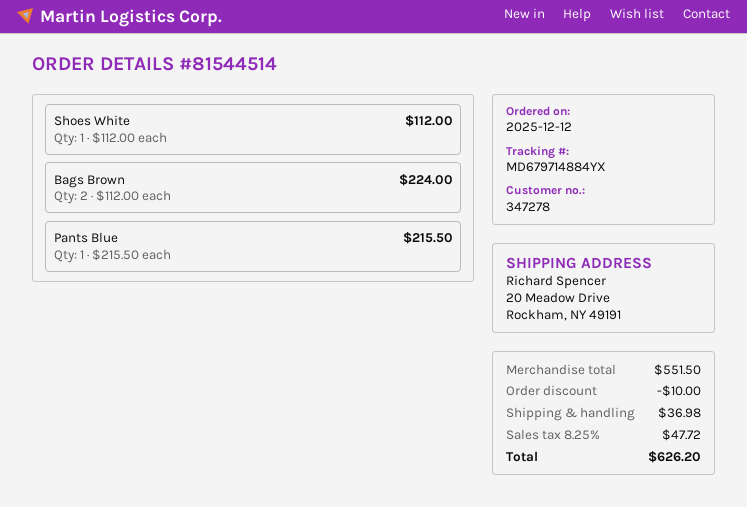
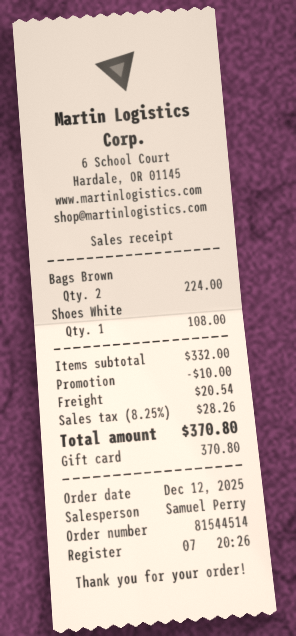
Shoes White: 1 for 112.00 -> 1 for 108.00
Pants Blue: 1 for 215.50 -> none
subtotal: 551.50 -> 332.00
shipping: 36.98 -> 20.54
tax: 8.25% = 47.72 -> 8.25% = 28.26
total: 626.20 -> 370.80

